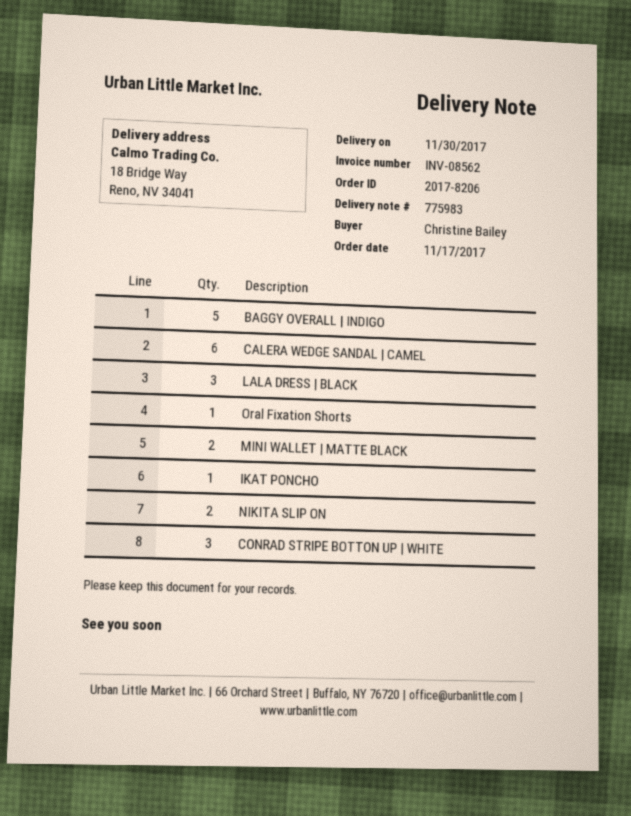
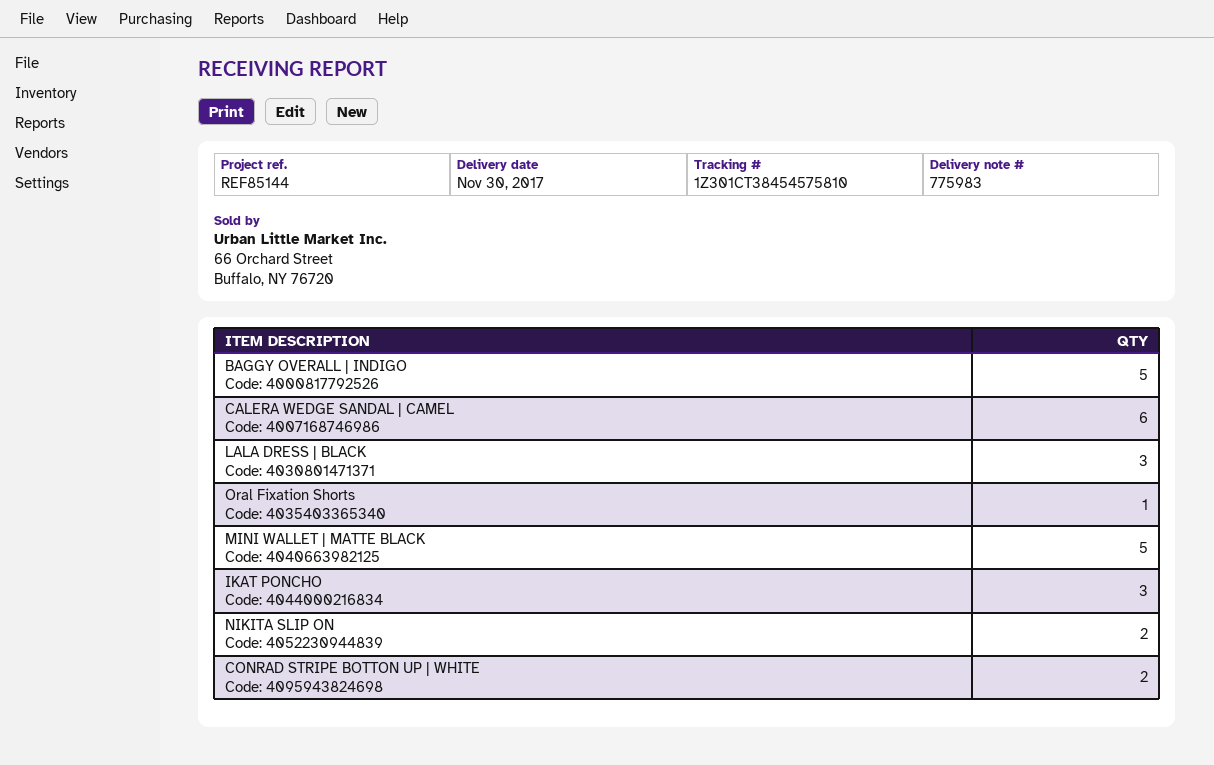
MINI WALLET | MATTE BLACK: 2 -> 5
IKAT PONCHO: 1 -> 3
CONRAD STRIPE BOTTON UP | WHITE: 3 -> 2

